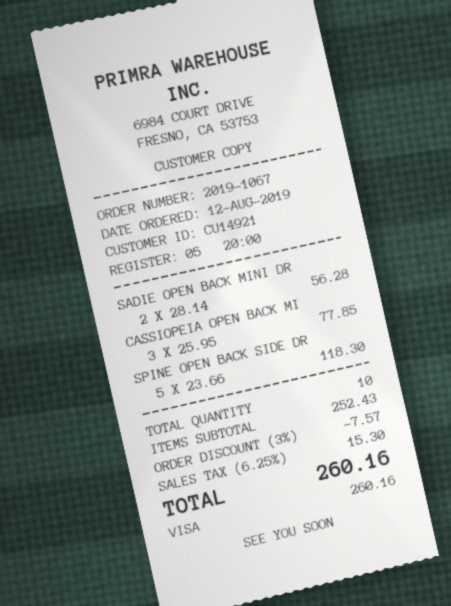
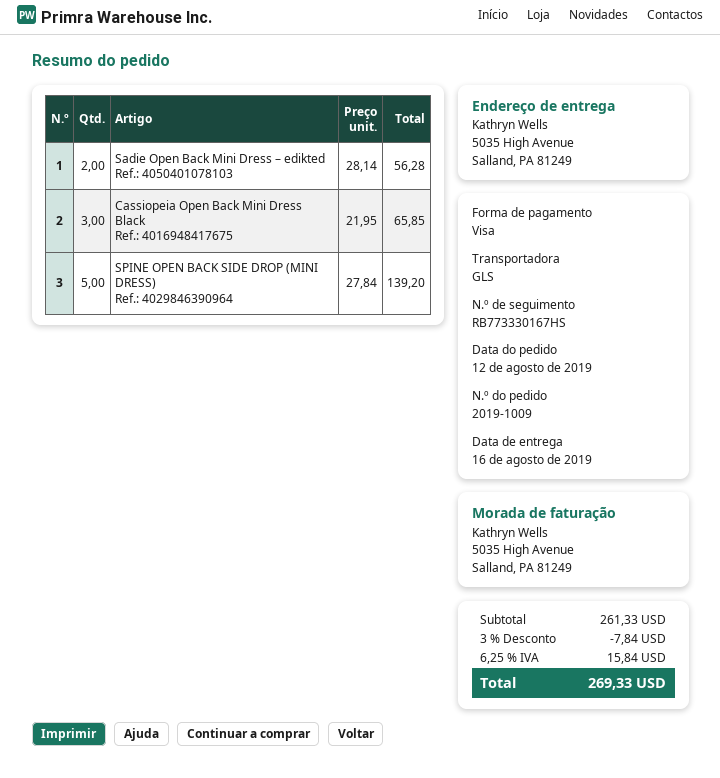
order number: 2019-1067 -> 2019-1009
CASSIOPEIA OPEN BACK MI: 3 x 25.95 = 77.85 -> 3 x 21.95 = 65.85
SPINE OPEN BACK SIDE DR: 5 x 23.66 = 118.30 -> 5 x 27.84 = 139.20
subtotal: 252.43 -> 261.33
discount: 3% = 7.57 -> 3% = 7.84
tax: 6.25% = 15.30 -> 6.25% = 15.84
total: 260.16 -> 269.33

